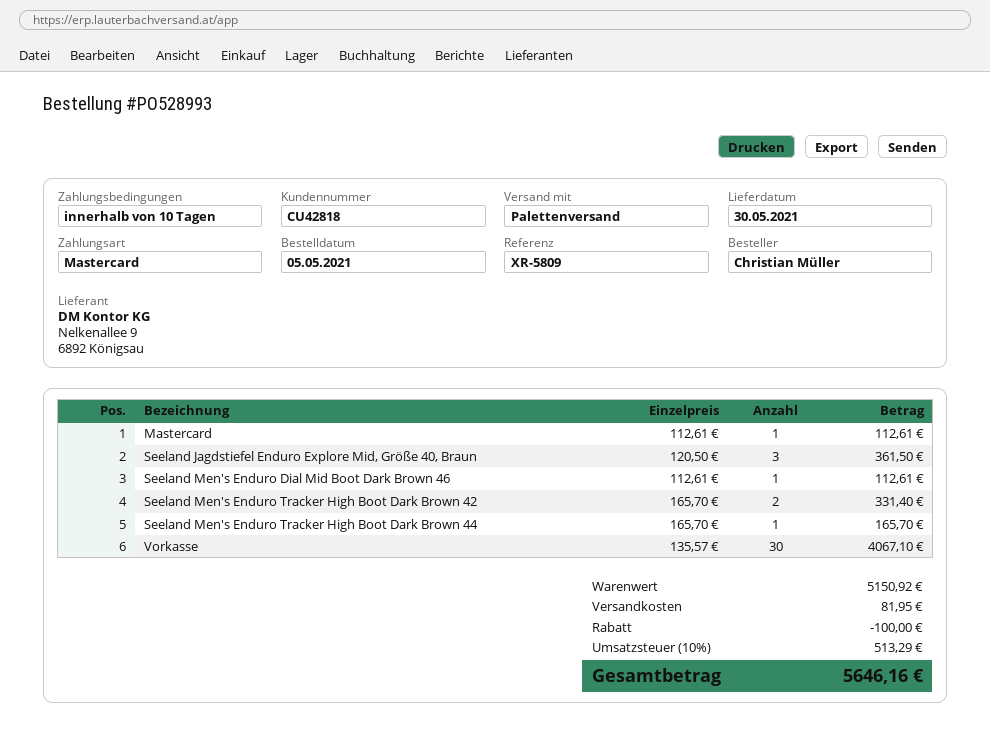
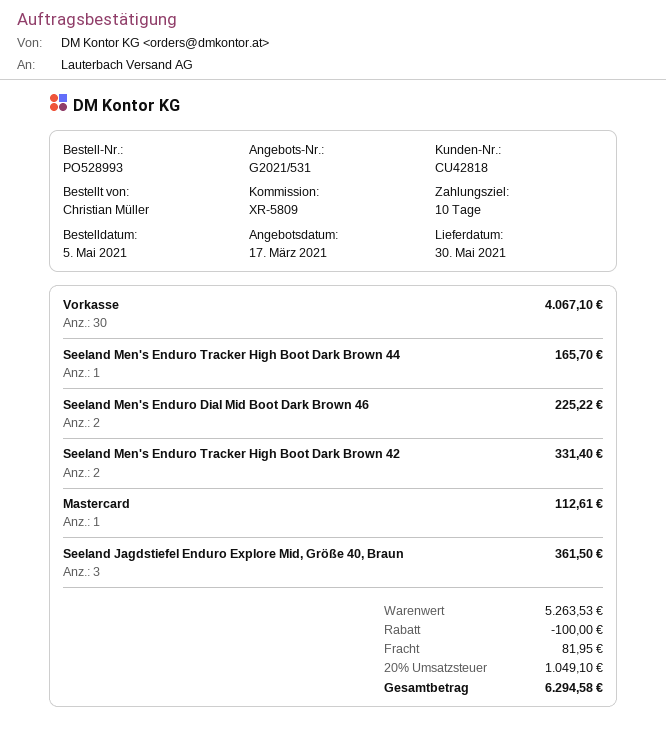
Seeland Men's Enduro Dial Mid Boot Dark Brown 46: 1 for 112.61 -> 2 for 225.22
subtotal: 5150.92 -> 5263.53
tax: 10% = 513.29 -> 20% = 1049.10
total: 5646.16 -> 6294.58

